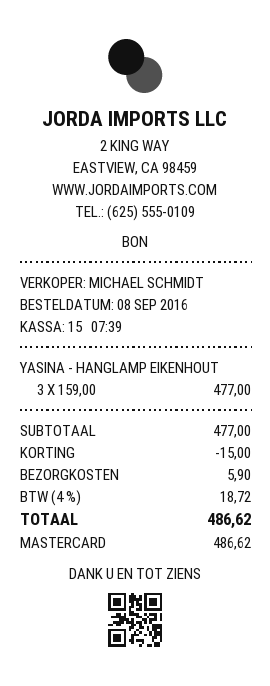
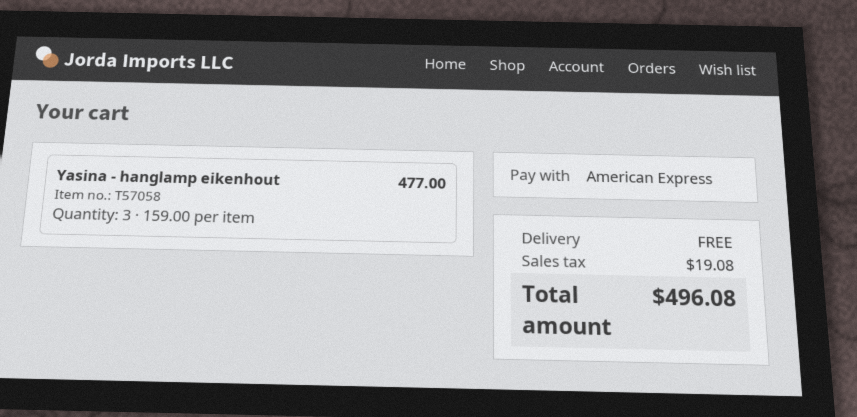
payment method: Mastercard -> American Express
discount: 15.00 -> none
shipping: 5.90 -> 0.00
tax: 18.72 -> 19.08
total: 486.62 -> 496.08

